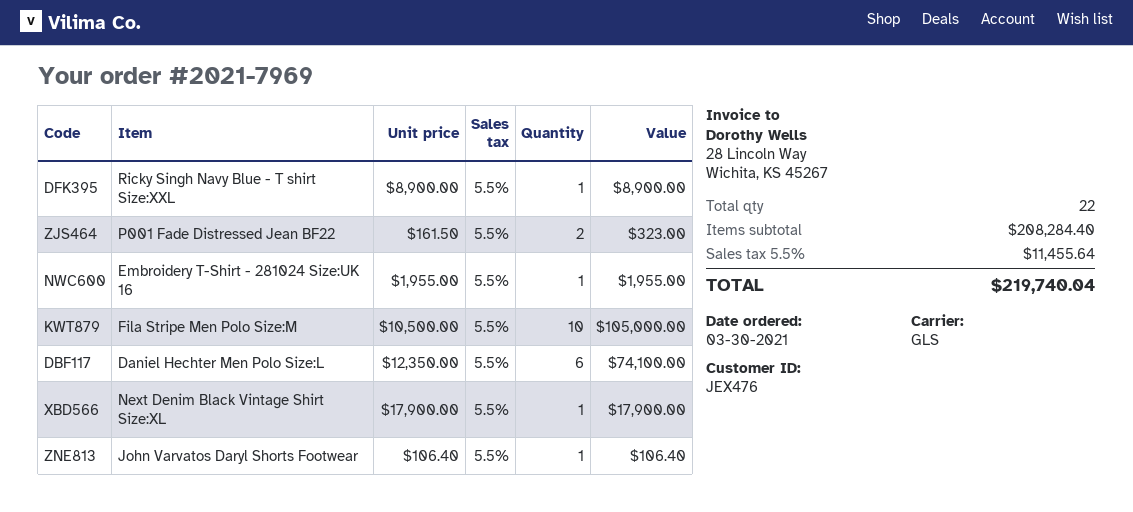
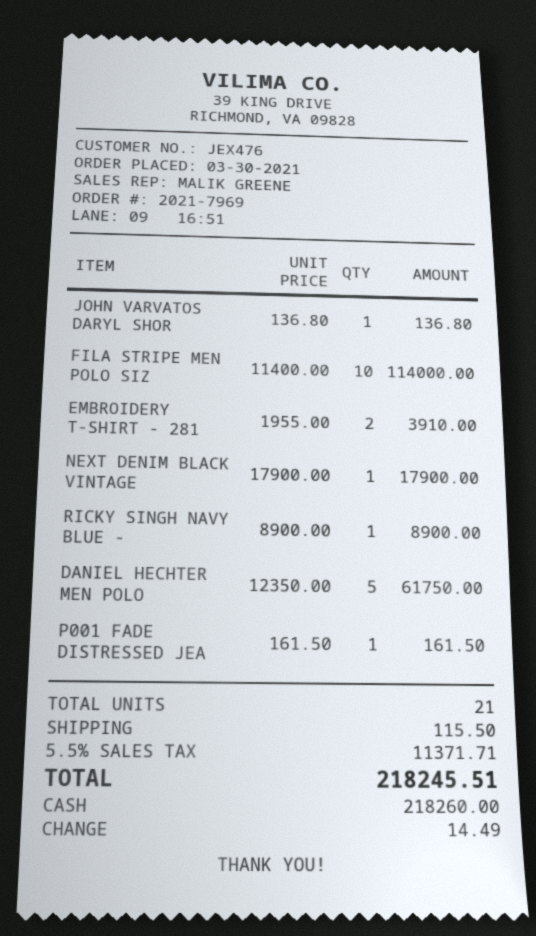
P001 Fade Distressed Jean BF22: 2 x 161.50 = 323.00 -> 1 x 161.50 = 161.50
Embroidery T-Shirt - 281024 Size:UK 16: 1 x 1955.00 = 1955.00 -> 2 x 1955.00 = 3910.00
Fila Stripe Men Polo Size:M: 10 x 10500.00 = 105000.00 -> 10 x 11400.00 = 114000.00
Daniel Hechter Men Polo Size:L: 6 x 12350.00 = 74100.00 -> 5 x 12350.00 = 61750.00
John Varvatos Daryl Shorts Footwear: 1 x 106.40 = 106.40 -> 1 x 136.80 = 136.80
total quantity: 22 -> 21
shipping: none -> 115.50
tax: 5.5% = 11455.64 -> 5.5% = 11371.71
total: 219740.04 -> 218245.51

